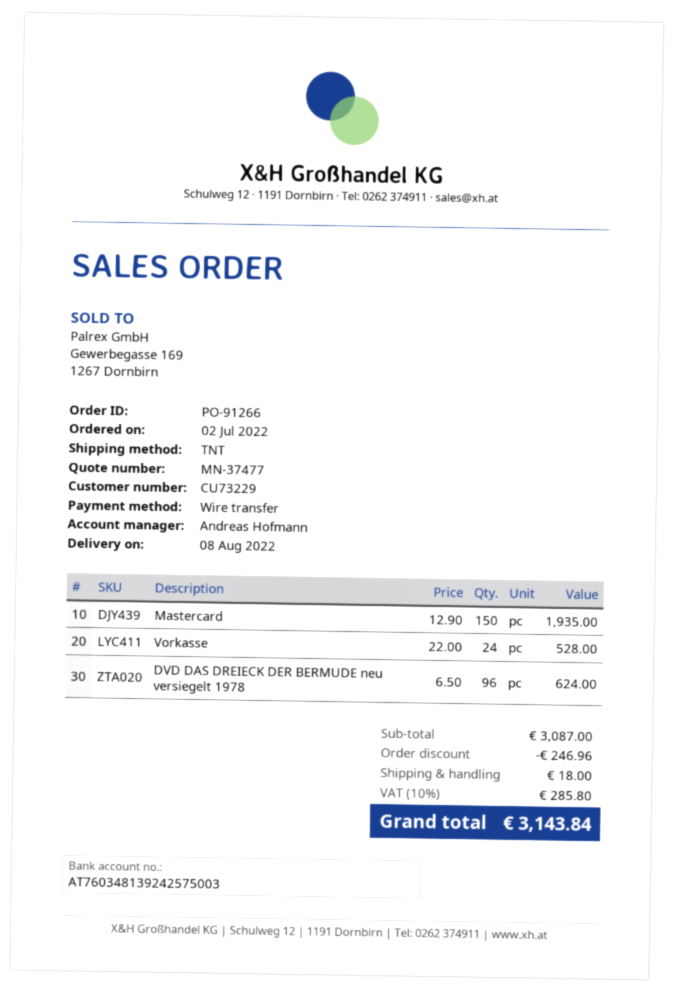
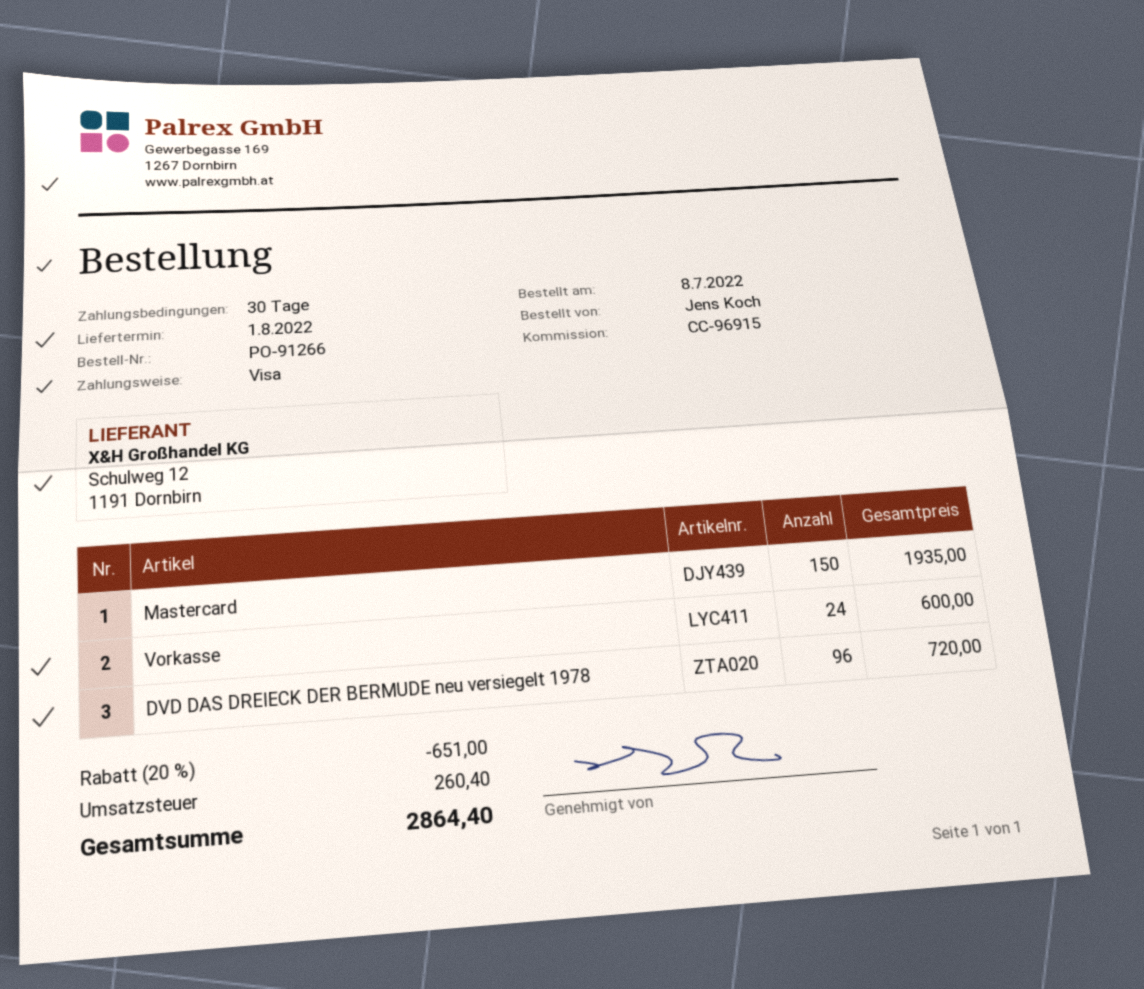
order date: 2022-07-02 -> 2022-07-08
delivery date: 2022-08-08 -> 2022-08-01
payment method: bank transfer -> Visa
Vorkasse: 24 for 528.00 -> 24 for 600.00
DVD DAS DREIECK DER BERMUDE neu versiegelt 1978: 96 for 624.00 -> 96 for 720.00
discount: 246.96 -> 651.00
shipping: 18.00 -> none
tax: 285.80 -> 260.40
total: 3143.84 -> 2864.40

